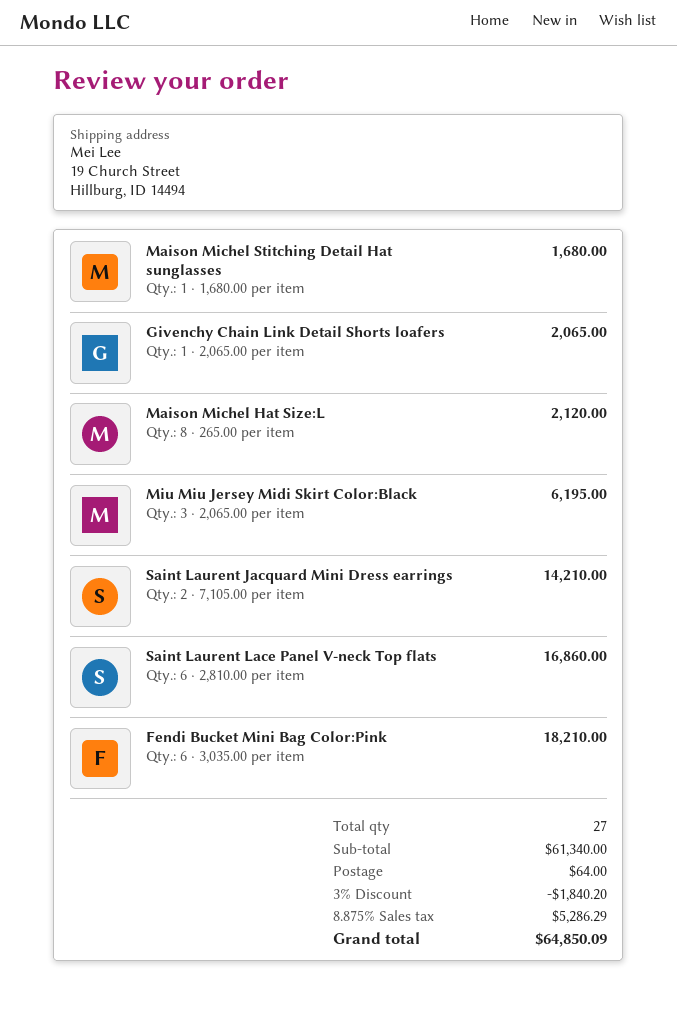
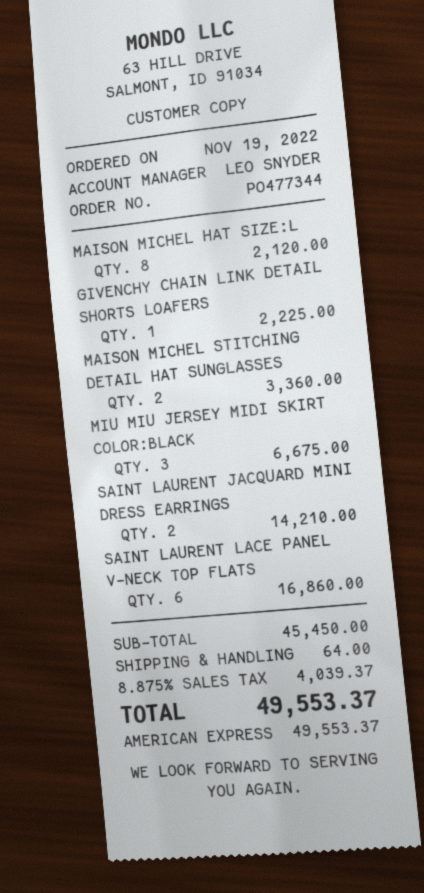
Maison Michel Stitching Detail Hat sunglasses: 1 for 1680.00 -> 2 for 3360.00
Givenchy Chain Link Detail Shorts loafers: 1 for 2065.00 -> 1 for 2225.00
Miu Miu Jersey Midi Skirt Color:Black: 3 for 6195.00 -> 3 for 6675.00
Fendi Bucket Mini Bag Color:Pink: 6 for 18210.00 -> none
subtotal: 61340.00 -> 45450.00
discount: 3% = 1840.20 -> none
tax: 8.875% = 5286.29 -> 8.875% = 4039.37
total: 64850.09 -> 49553.37

